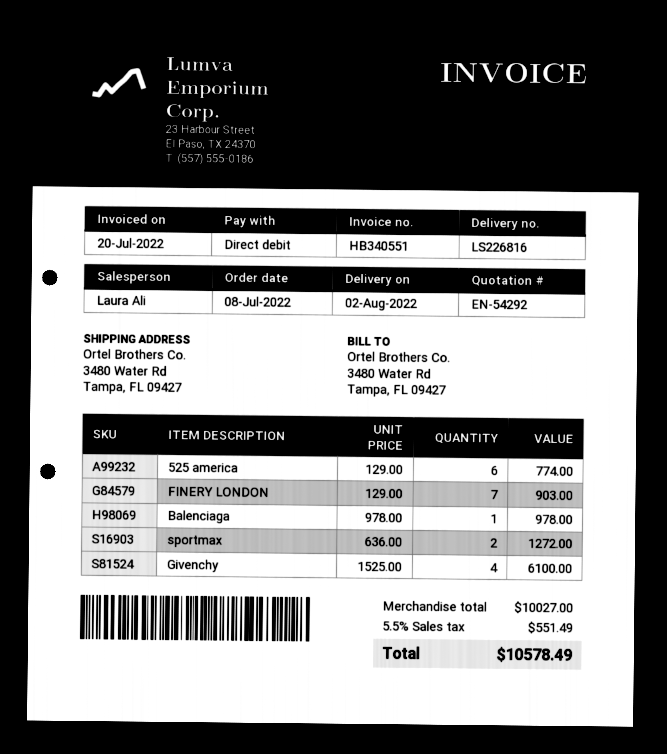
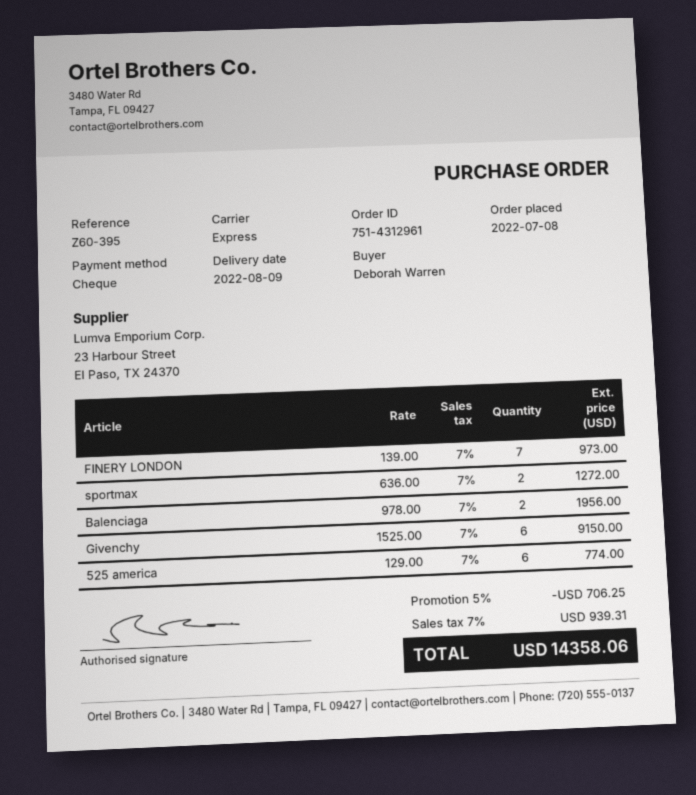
delivery date: 2022-08-02 -> 2022-08-09
payment method: direct debit -> cheque
FINERY LONDON: 7 x 129.00 = 903.00 -> 7 x 139.00 = 973.00
Balenciaga: 1 x 978.00 = 978.00 -> 2 x 978.00 = 1956.00
Givenchy: 4 x 1525.00 = 6100.00 -> 6 x 1525.00 = 9150.00
discount: none -> 5% = 706.25
tax: 5.5% = 551.49 -> 7% = 939.31
total: 10578.49 -> 14358.06

